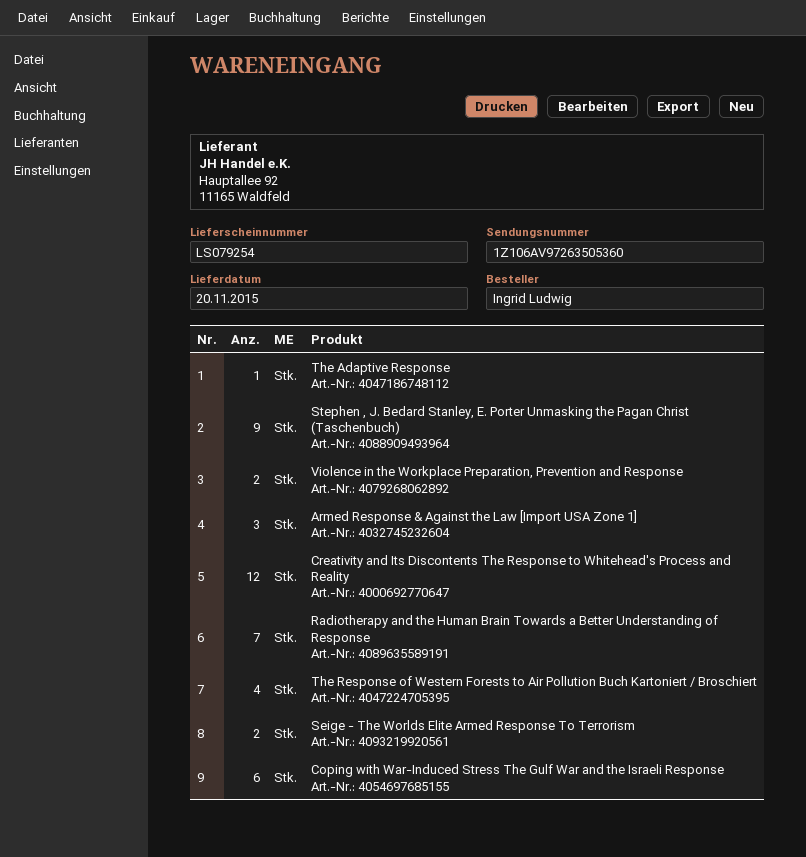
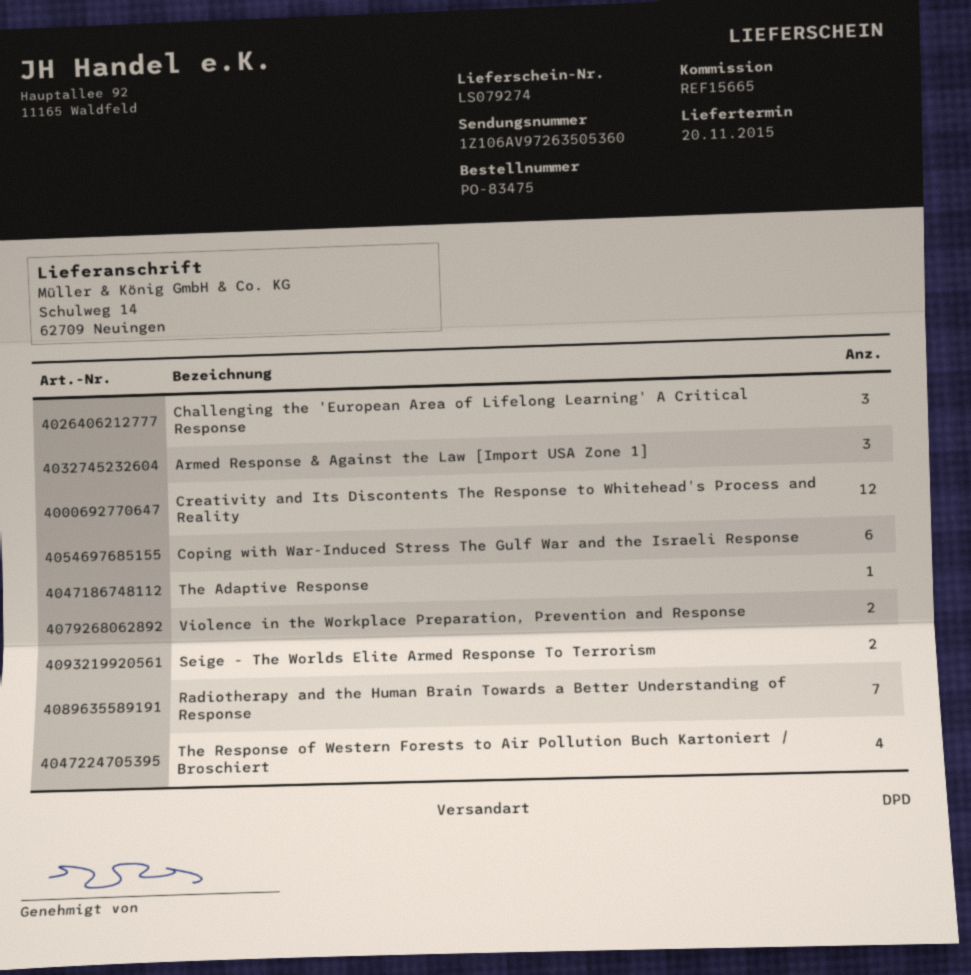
delivery note number: LS079254 -> LS079274
Stephen , J. Bedard Stanley, E. Porter Unmasking the Pagan Christ (Taschenbuch): 9 -> none
Challenging the 'European Area of Lifelong Learning' A Critical Response: none -> 3

